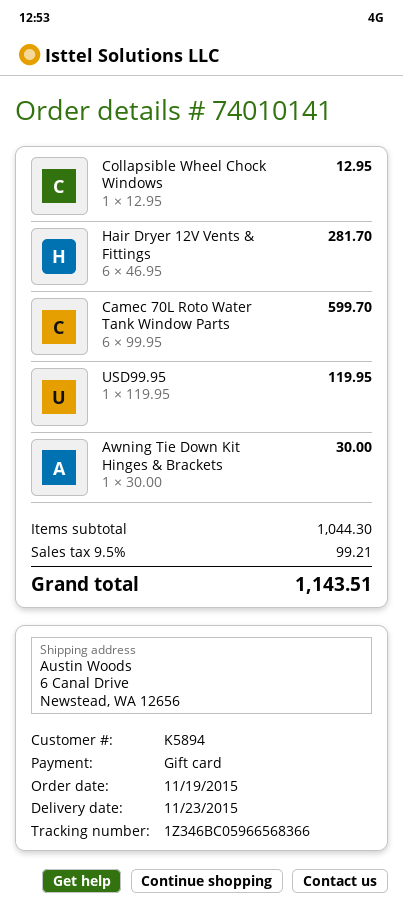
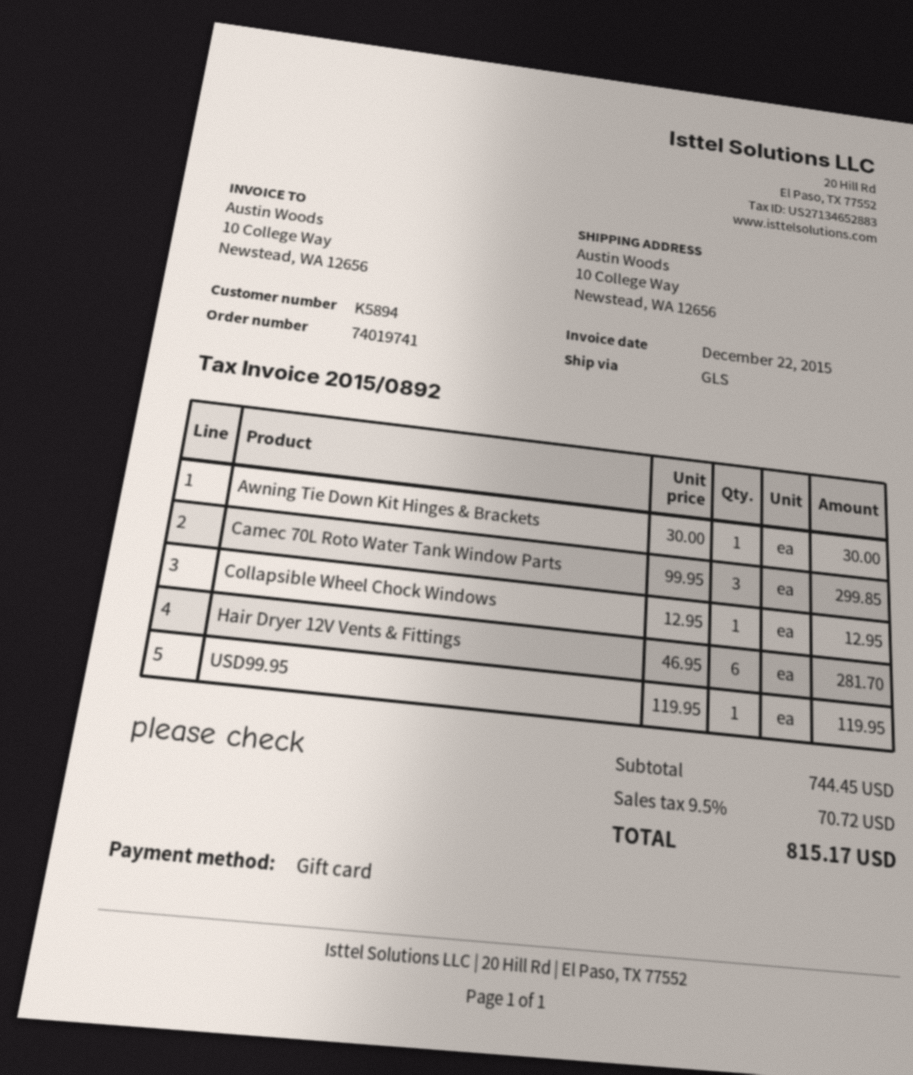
order number: 74010141 -> 74019741
ship to: 6 Canal Drive, Newstead, WA 12656 -> 10 College Way, Newstead, WA 12656
Camec 70L Roto Water Tank Window Parts: 6 x 99.95 = 599.70 -> 3 x 99.95 = 299.85
subtotal: 1044.30 -> 744.45
tax: 9.5% = 99.21 -> 9.5% = 70.72
total: 1143.51 -> 815.17

